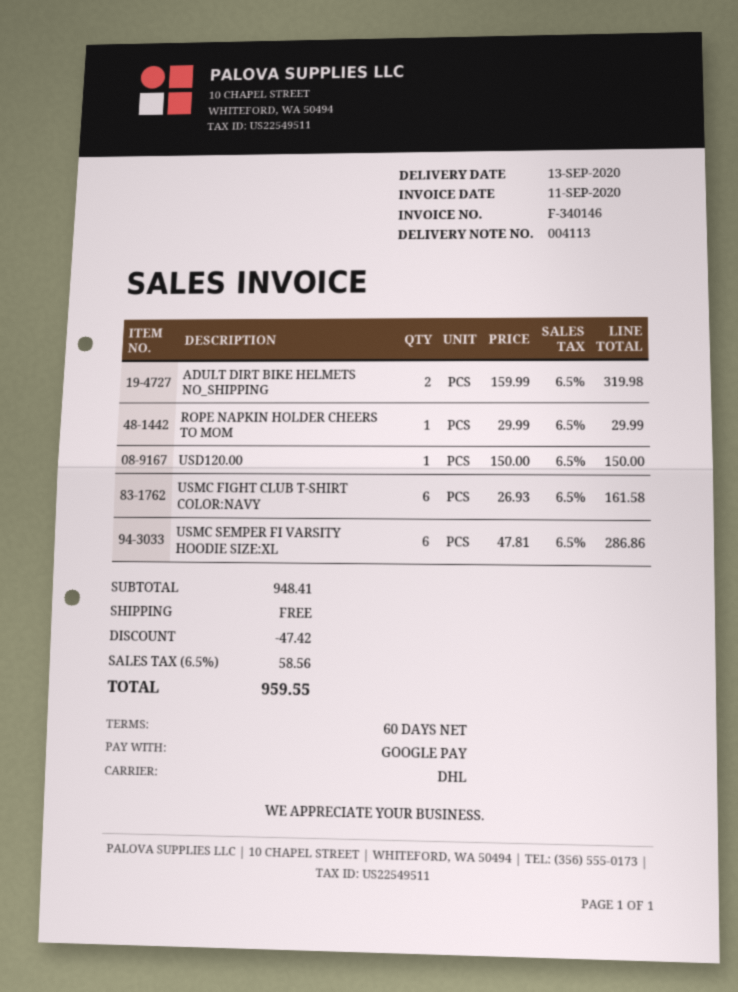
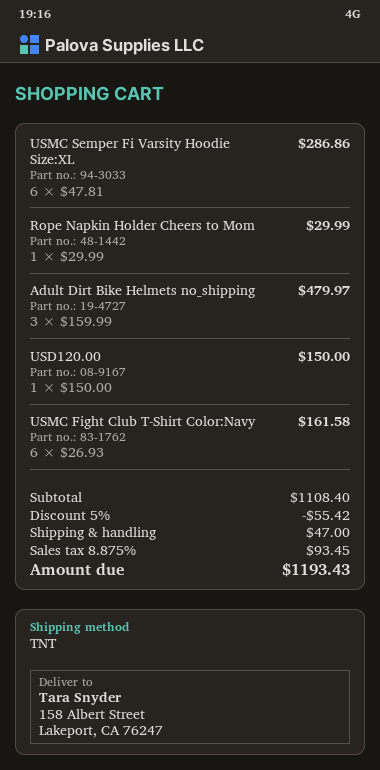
shipping method: DHL -> TNT
ADULT DIRT BIKE HELMETS NO_SHIPPING: 2 x 159.99 = 319.98 -> 3 x 159.99 = 479.97
subtotal: 948.41 -> 1108.40
discount: 47.42 -> 55.42
shipping: 0.00 -> 47.00
tax: 6.5% = 58.56 -> 8.875% = 93.45
total: 959.55 -> 1193.43

